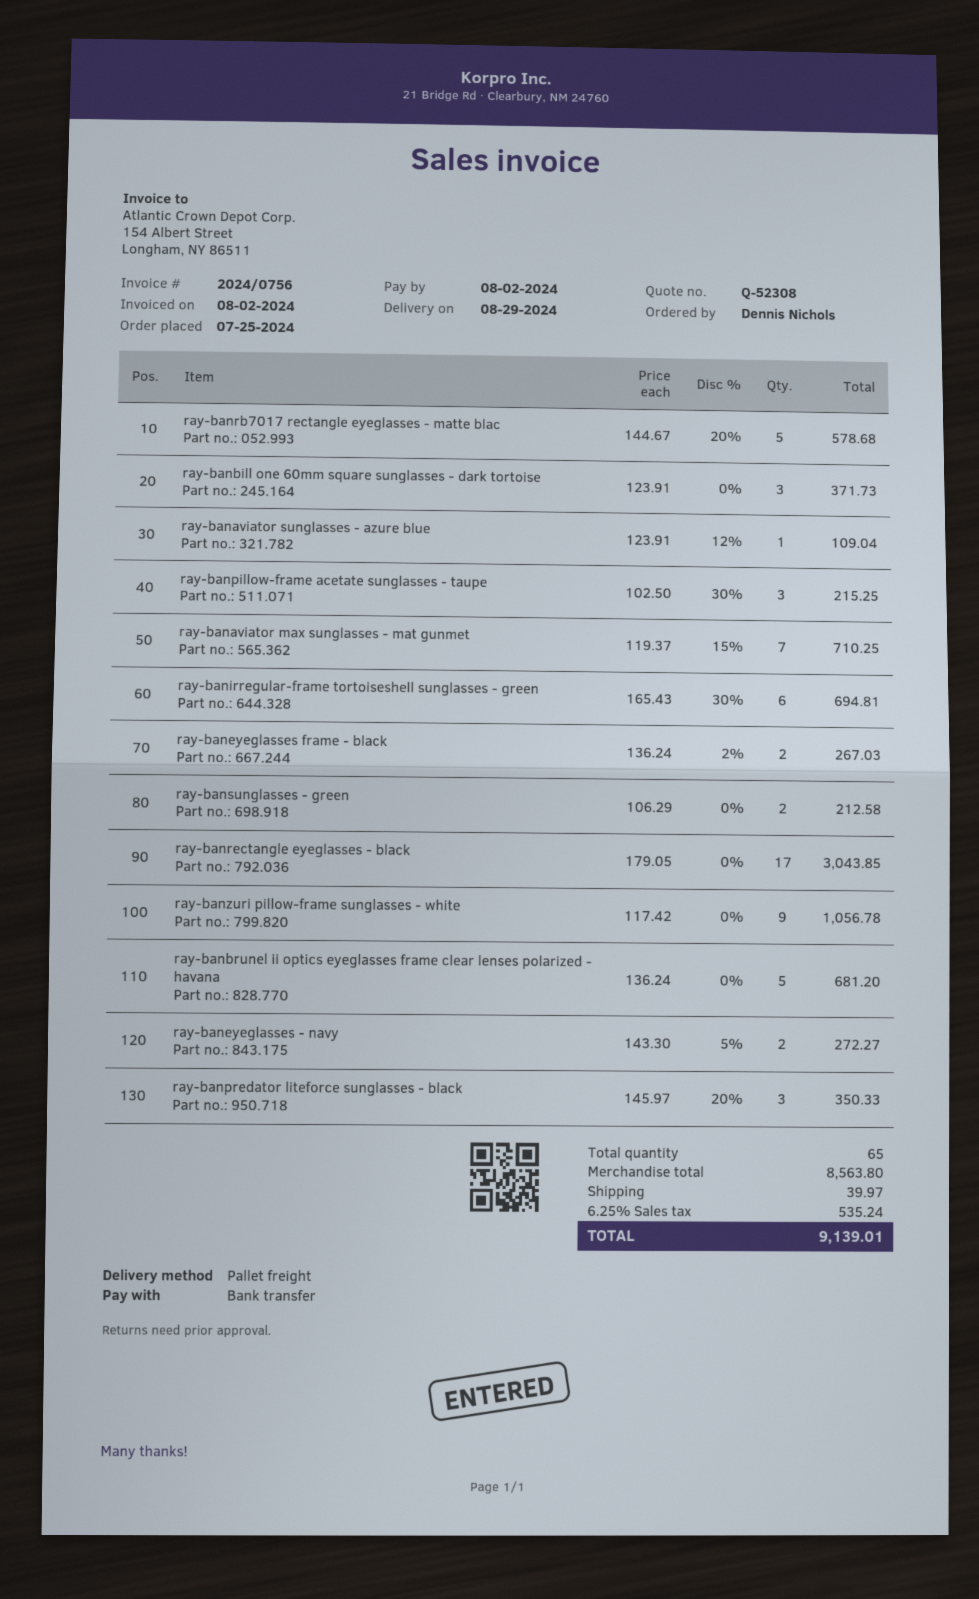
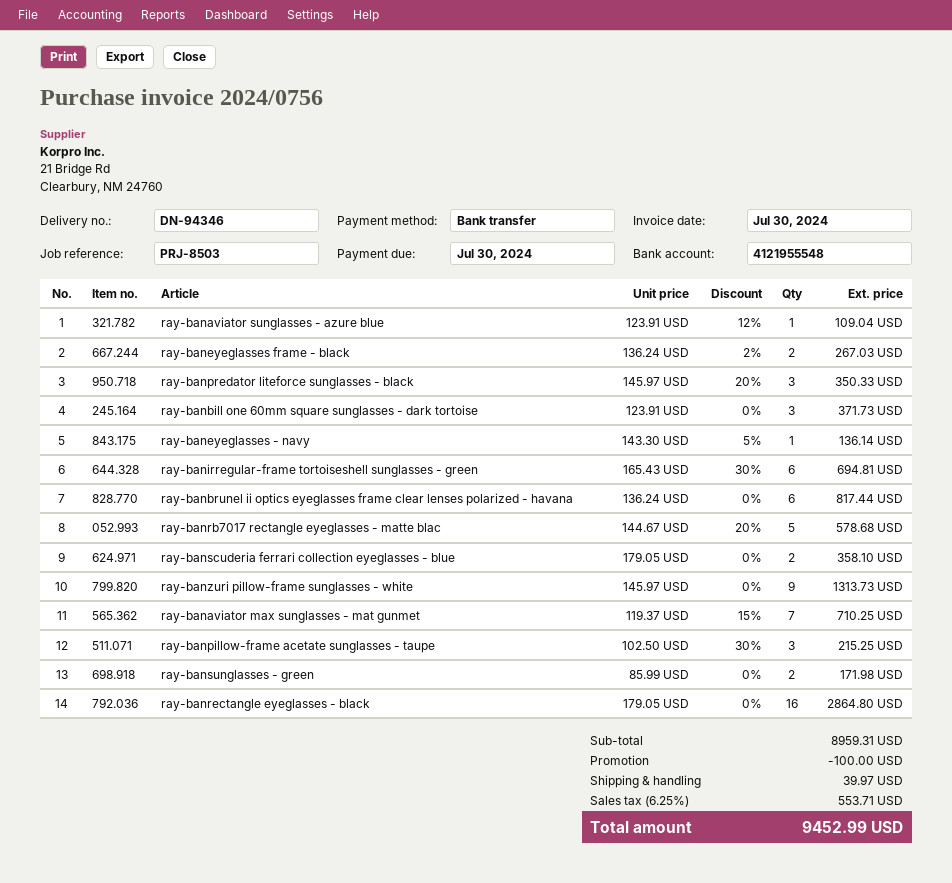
invoice date: 2024-08-02 -> 2024-07-30
due date: 2024-08-02 -> 2024-07-30
ray-bansunglasses - green: 2 x 106.29 = 212.58 -> 2 x 85.99 = 171.98
ray-banrectangle eyeglasses - black: 17 x 179.05 = 3043.85 -> 16 x 179.05 = 2864.80
ray-banzuri pillow-frame sunglasses - white: 9 x 117.42 = 1056.78 -> 9 x 145.97 = 1313.73
ray-banbrunel ii optics eyeglasses frame clear lenses polarized - havana: 5 x 136.24 = 681.20 -> 6 x 136.24 = 817.44
ray-baneyeglasses - navy: 2 x 143.30 - 5% = 272.27 -> 1 x 143.30 - 5% = 136.14
ray-banscuderia ferrari collection eyeglasses - blue: none -> 2 x 179.05 = 358.10
subtotal: 8563.80 -> 8959.31
discount: none -> 100.00
tax: 6.25% = 535.24 -> 6.25% = 553.71
total: 9139.01 -> 9452.99

